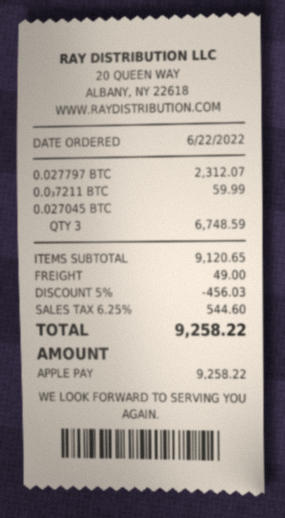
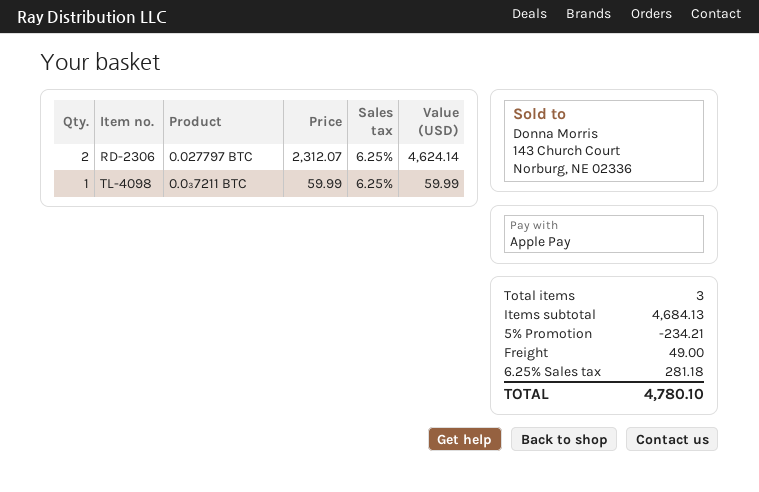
0.027797 BTC: 1 for 2312.07 -> 2 for 4624.14
0.027045 BTC: 3 for 6748.59 -> none
subtotal: 9120.65 -> 4684.13
discount: 5% = 456.03 -> 5% = 234.21
tax: 6.25% = 544.60 -> 6.25% = 281.18
total: 9258.22 -> 4780.10

